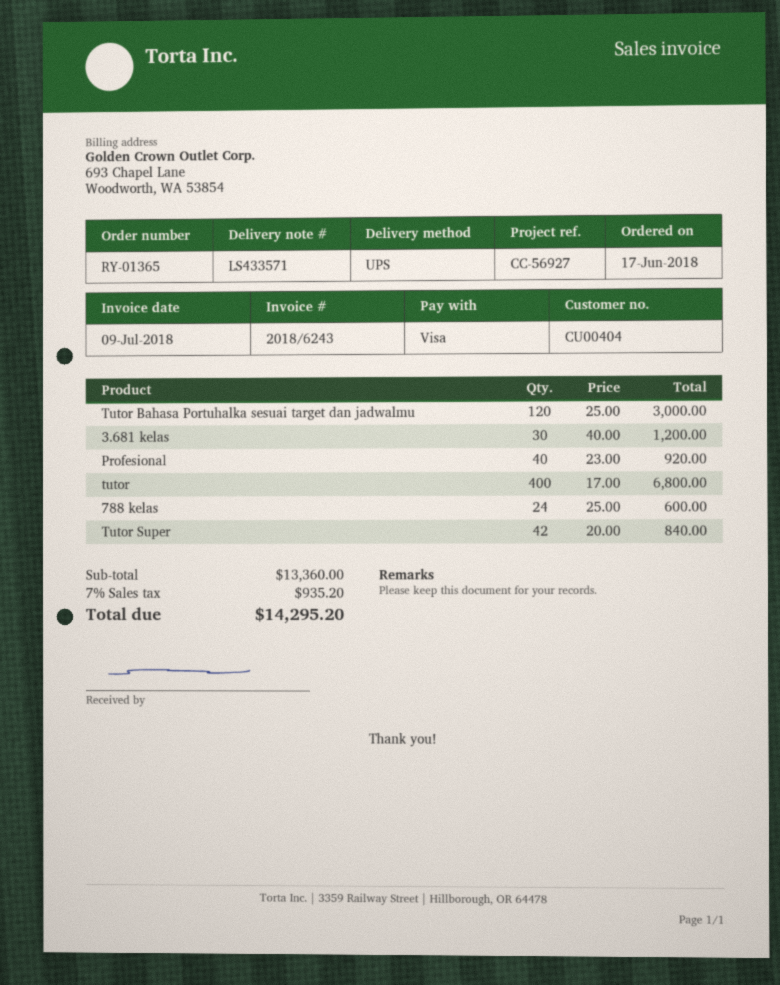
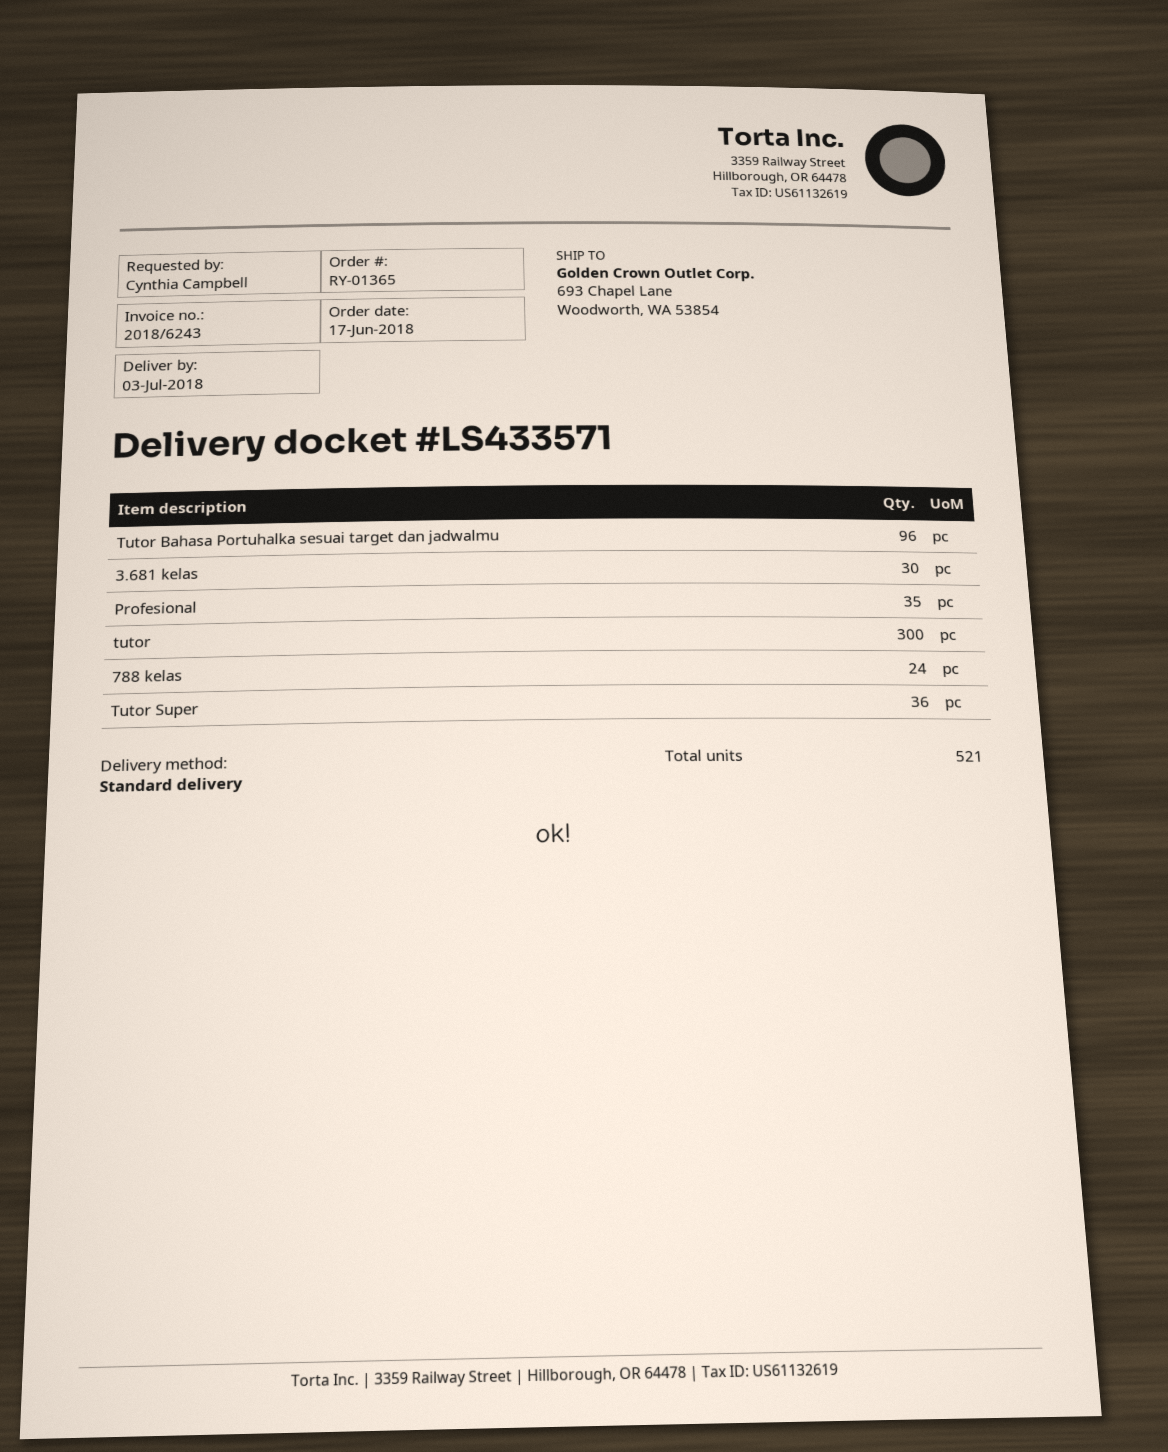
shipping method: UPS -> standard
Tutor Bahasa Portuhalka sesuai target dan jadwalmu: 120 -> 96
Profesional: 40 -> 35
tutor: 400 -> 300
Tutor Super: 42 -> 36

